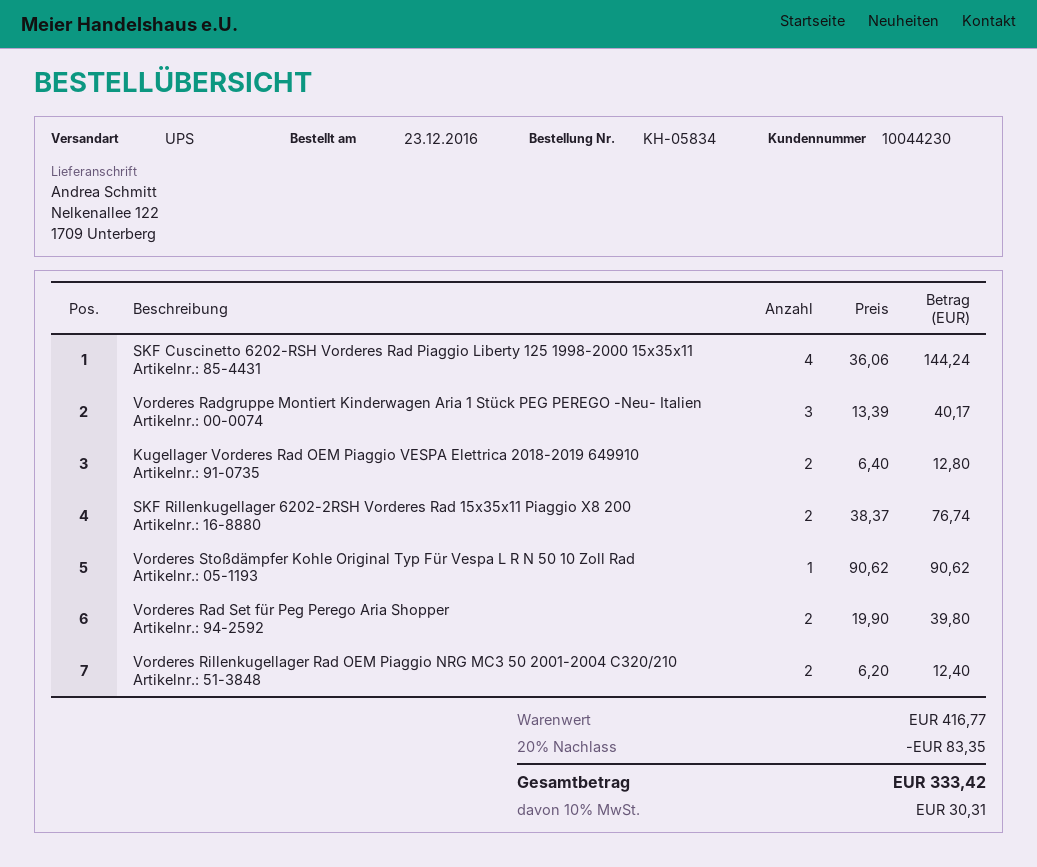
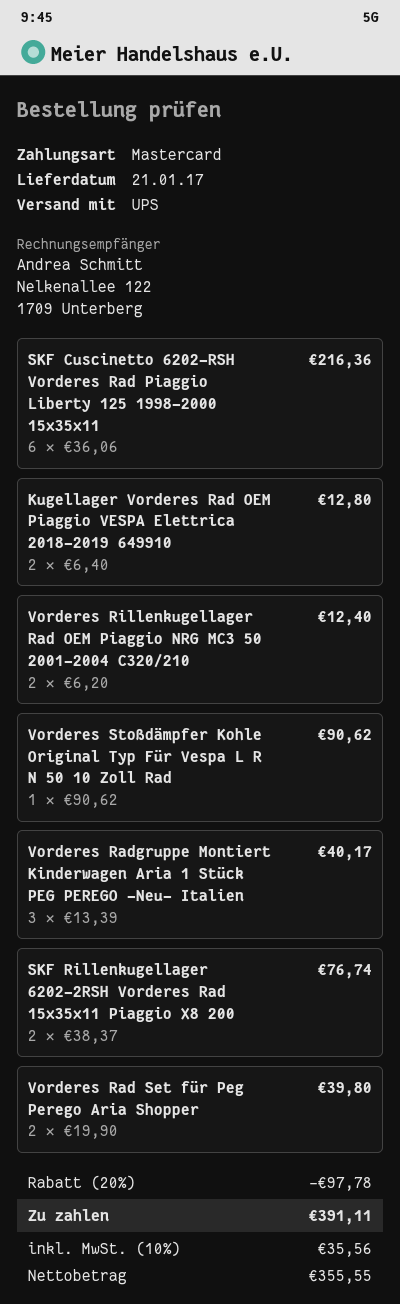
SKF Cuscinetto 6202-RSH Vorderes Rad Piaggio Liberty 125 1998-2000 15x35x11: 4 x 36.06 = 144.24 -> 6 x 36.06 = 216.36
discount: 20% = 83.35 -> 20% = 97.78
tax: 10% = 30.31 -> 10% = 35.56
total: 333.42 -> 391.11

